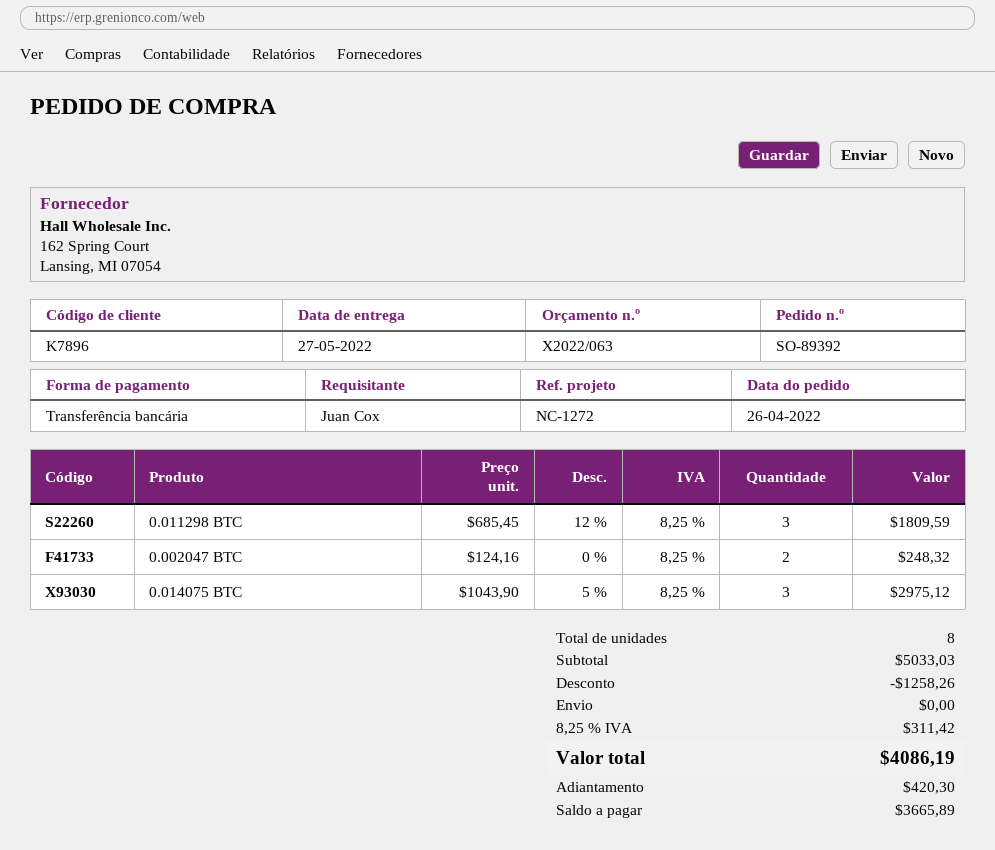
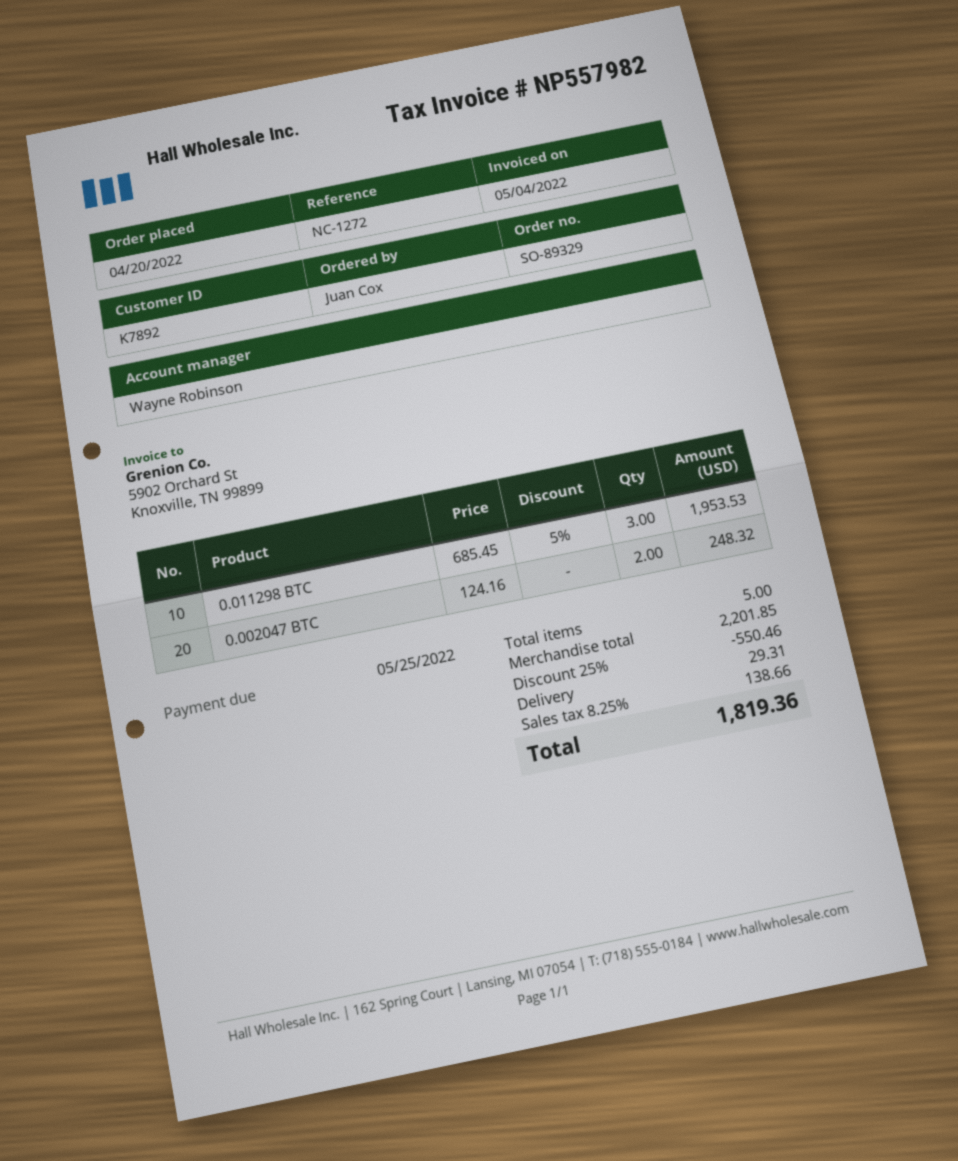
order number: SO-89392 -> SO-89329
order date: 2022-04-26 -> 2022-04-20
customer number: K7896 -> K7892
0.011298 BTC: 3 x 685.45 - 12% = 1809.59 -> 3 x 685.45 - 5% = 1953.53
0.014075 BTC: 3 x 1043.90 - 5% = 2975.12 -> none
total quantity: 8 -> 5
subtotal: 5033.03 -> 2201.85
discount: 1258.26 -> 550.46
shipping: 0.00 -> 29.31
tax: 8.25% = 311.42 -> 8.25% = 138.66
total: 4086.19 -> 1819.36

